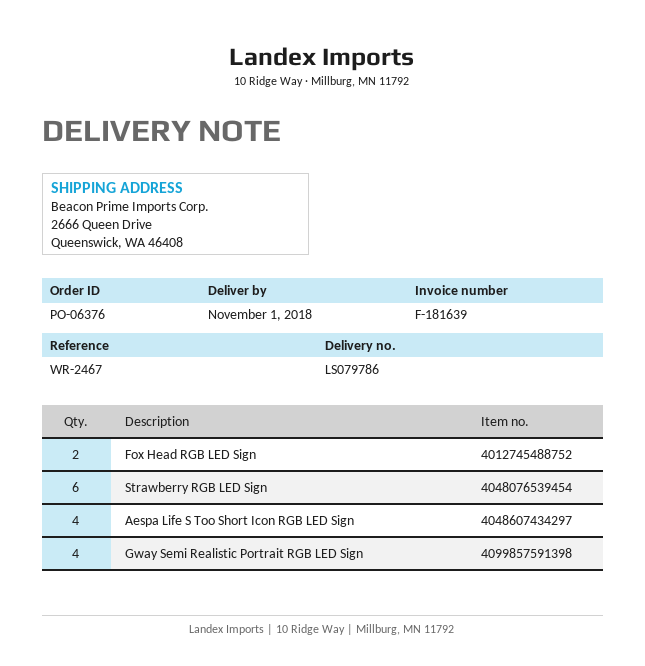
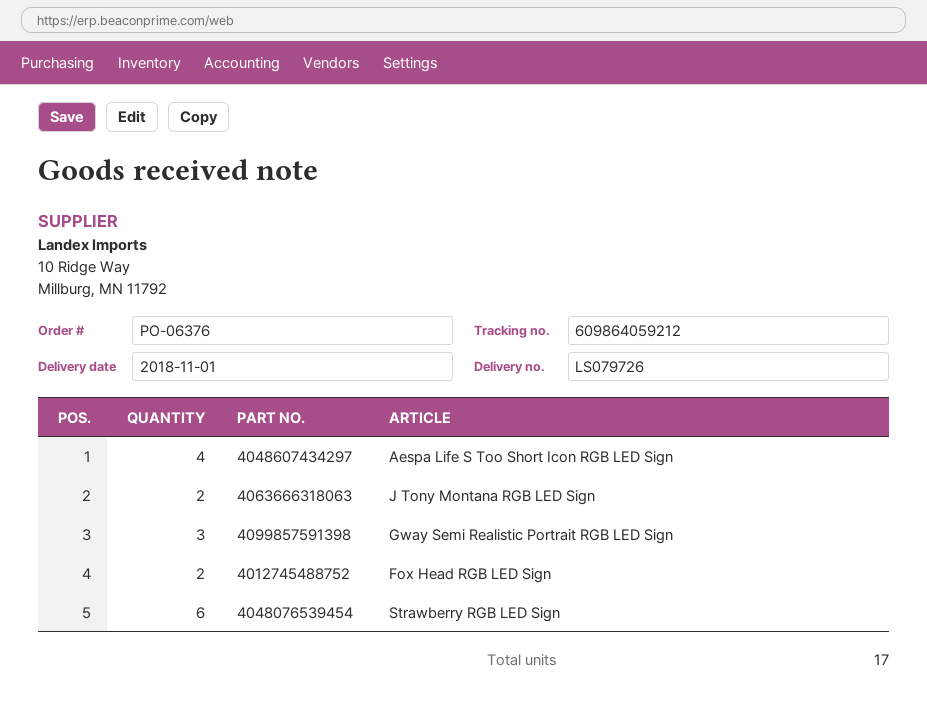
delivery note number: LS079786 -> LS079726
Gway Semi Realistic Portrait RGB LED Sign: 4 -> 3
J Tony Montana RGB LED Sign: none -> 2

